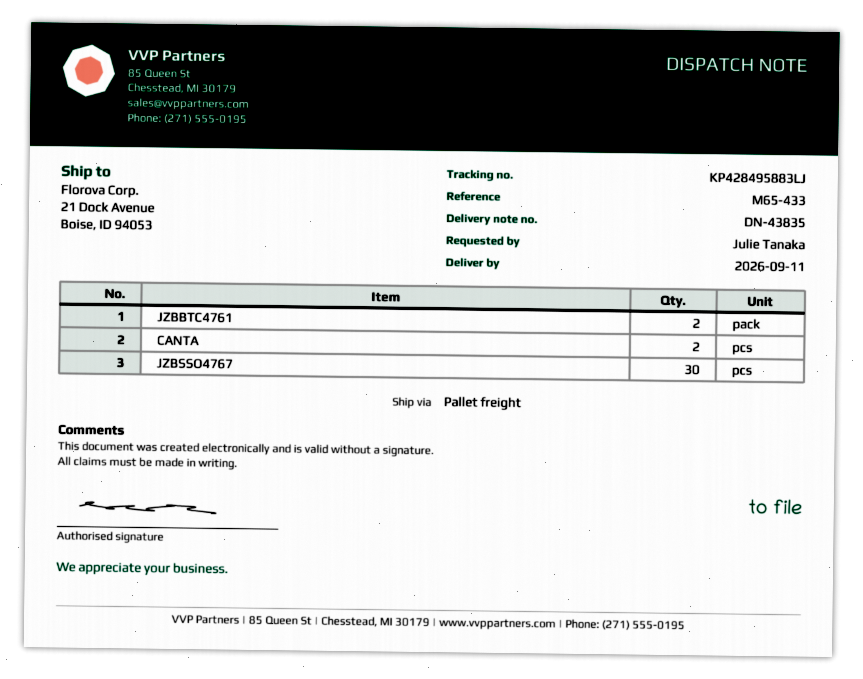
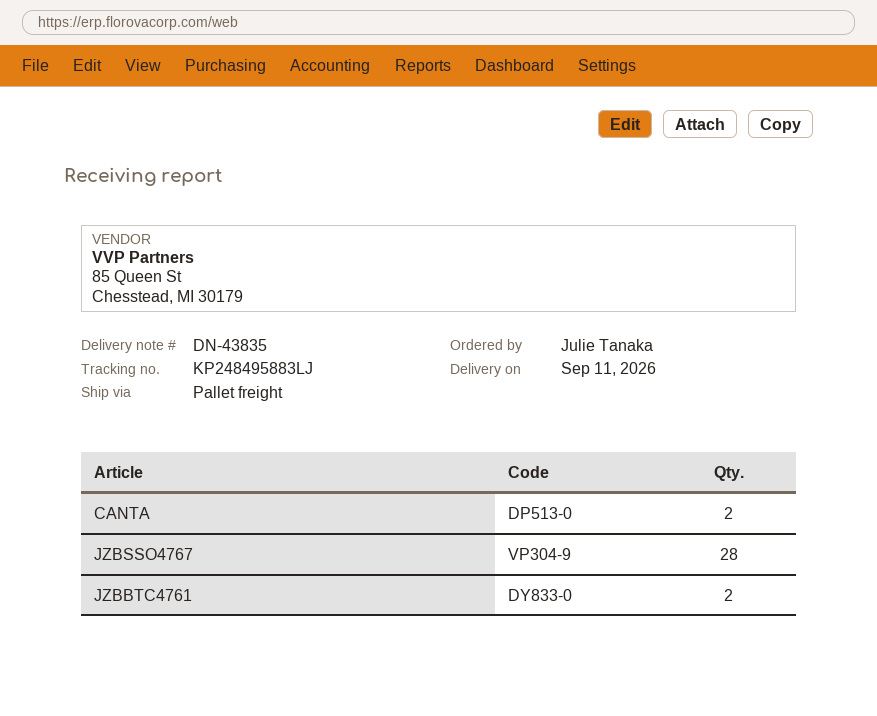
tracking number: KP428495883LJ -> KP248495883LJ
JZBSSO4767: 30 -> 28

